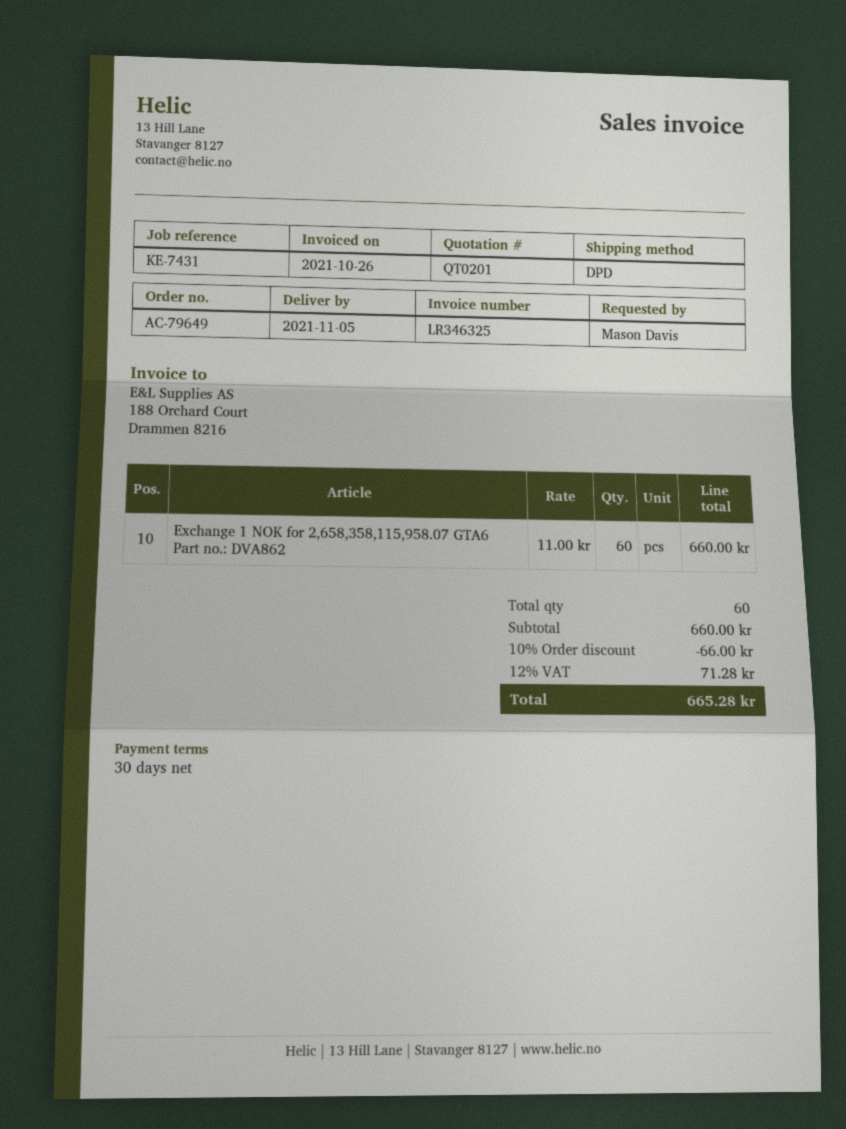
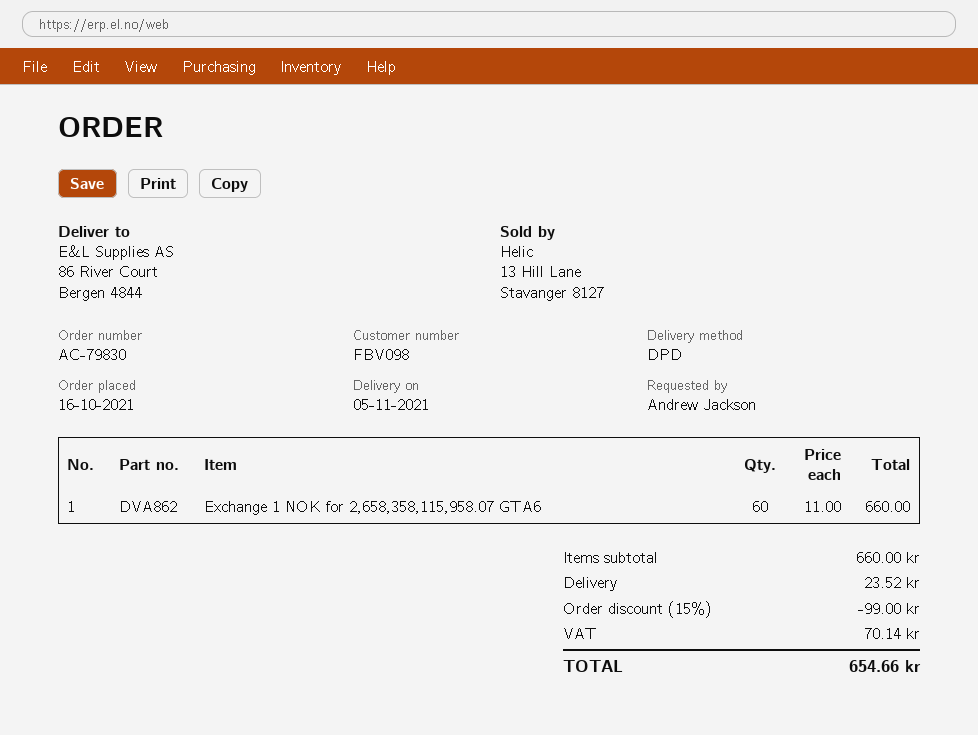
order number: AC-79649 -> AC-79830
ordered by: Mason Davis -> Andrew Jackson
discount: 10% = 66.00 -> 15% = 99.00
shipping: none -> 23.52
tax: 71.28 -> 70.14
total: 665.28 -> 654.66

